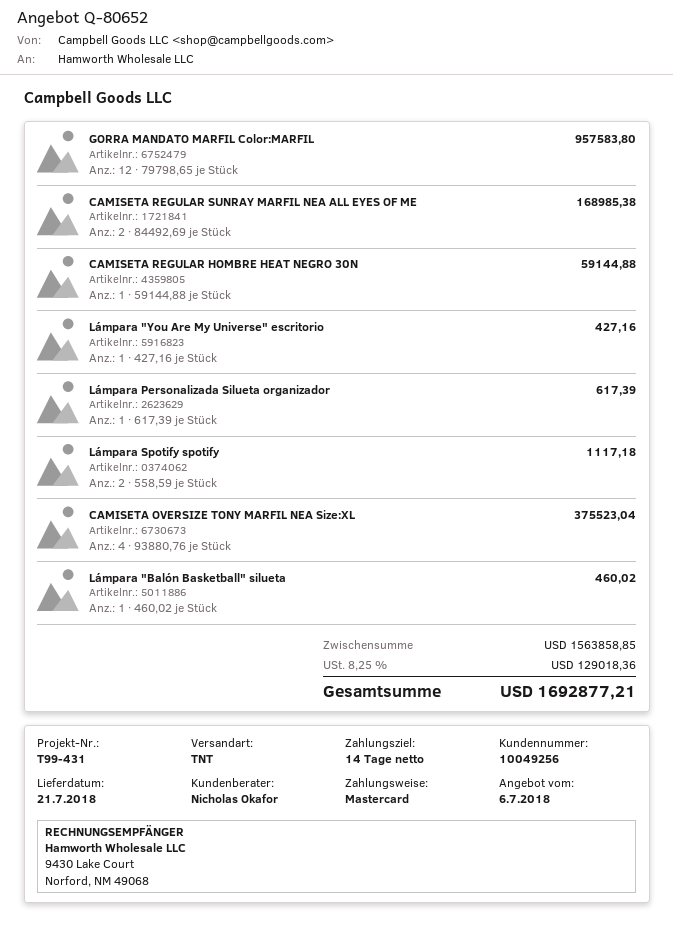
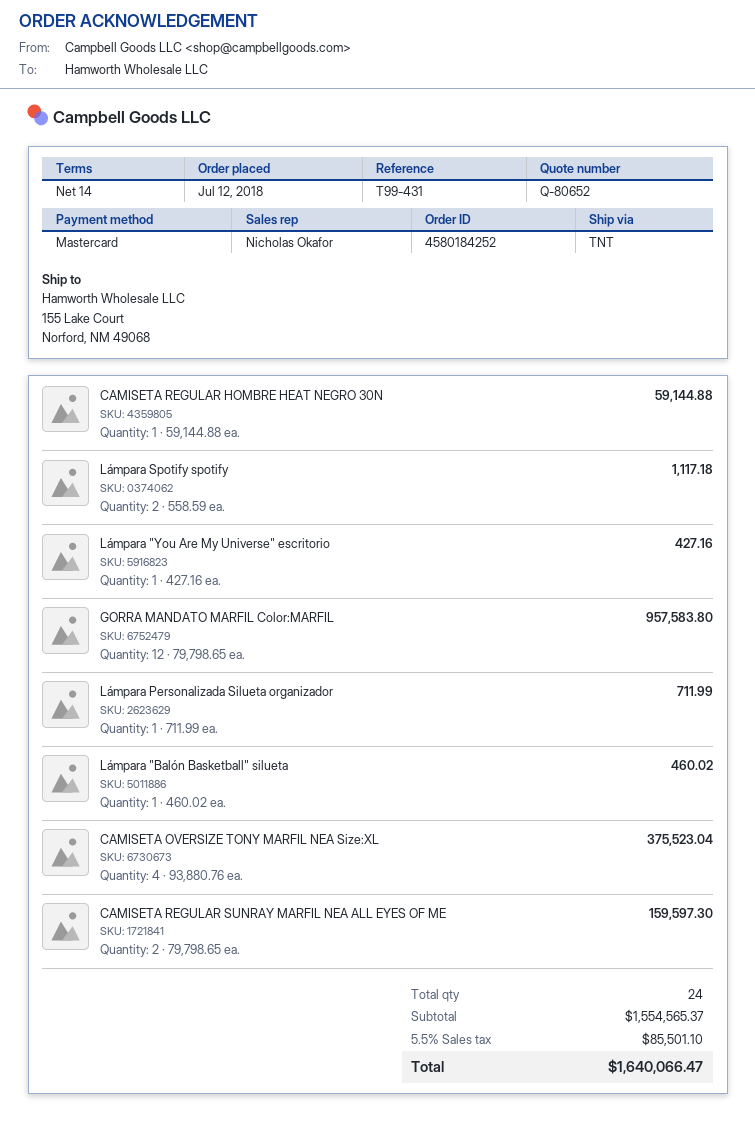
CAMISETA REGULAR SUNRAY MARFIL NEA ALL EYES OF ME: 2 x 84492.69 = 168985.38 -> 2 x 79798.65 = 159597.30
Lámpara Personalizada Silueta organizador: 1 x 617.39 = 617.39 -> 1 x 711.99 = 711.99
subtotal: 1563858.85 -> 1554565.37
tax: 8.25% = 129018.36 -> 5.5% = 85501.10
total: 1692877.21 -> 1640066.47

